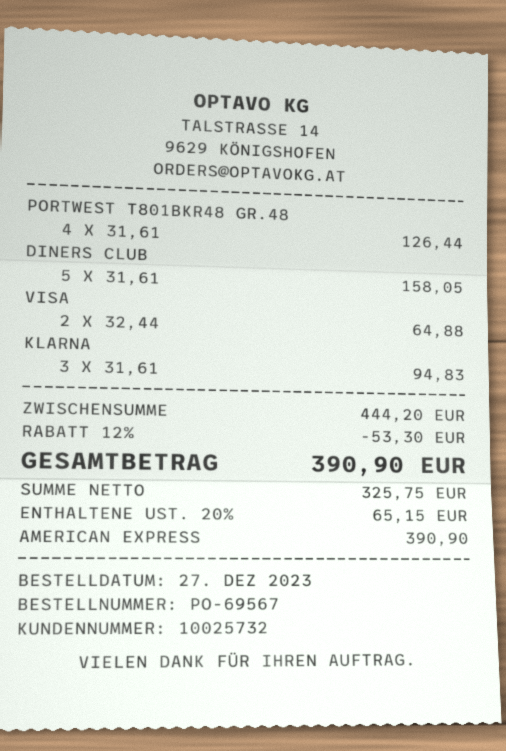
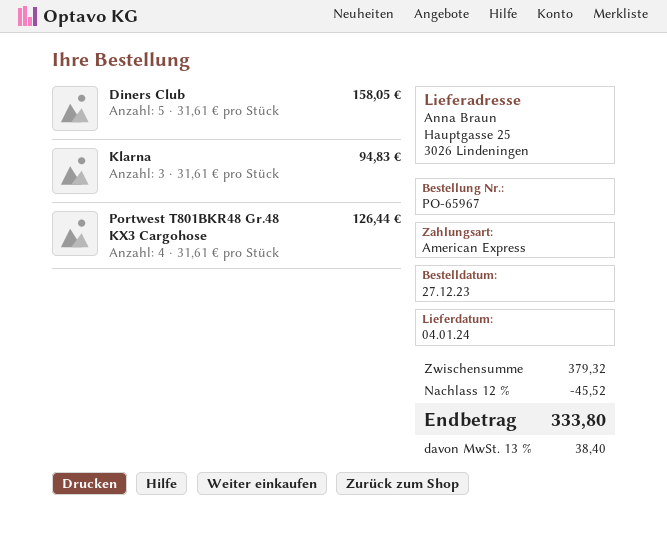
order number: PO-69567 -> PO-65967
VISA: 2 x 32.44 = 64.88 -> none
subtotal: 444.20 -> 379.32
discount: 12% = 53.30 -> 12% = 45.52
tax: 20% = 65.15 -> 13% = 38.40
total: 390.90 -> 333.80

